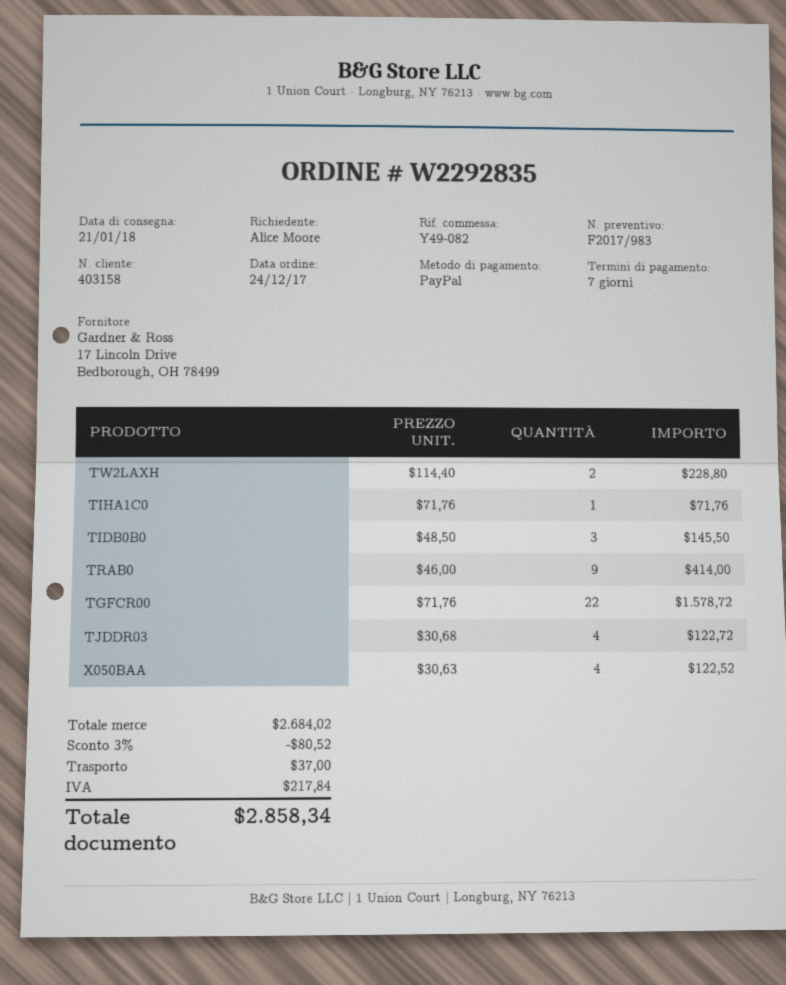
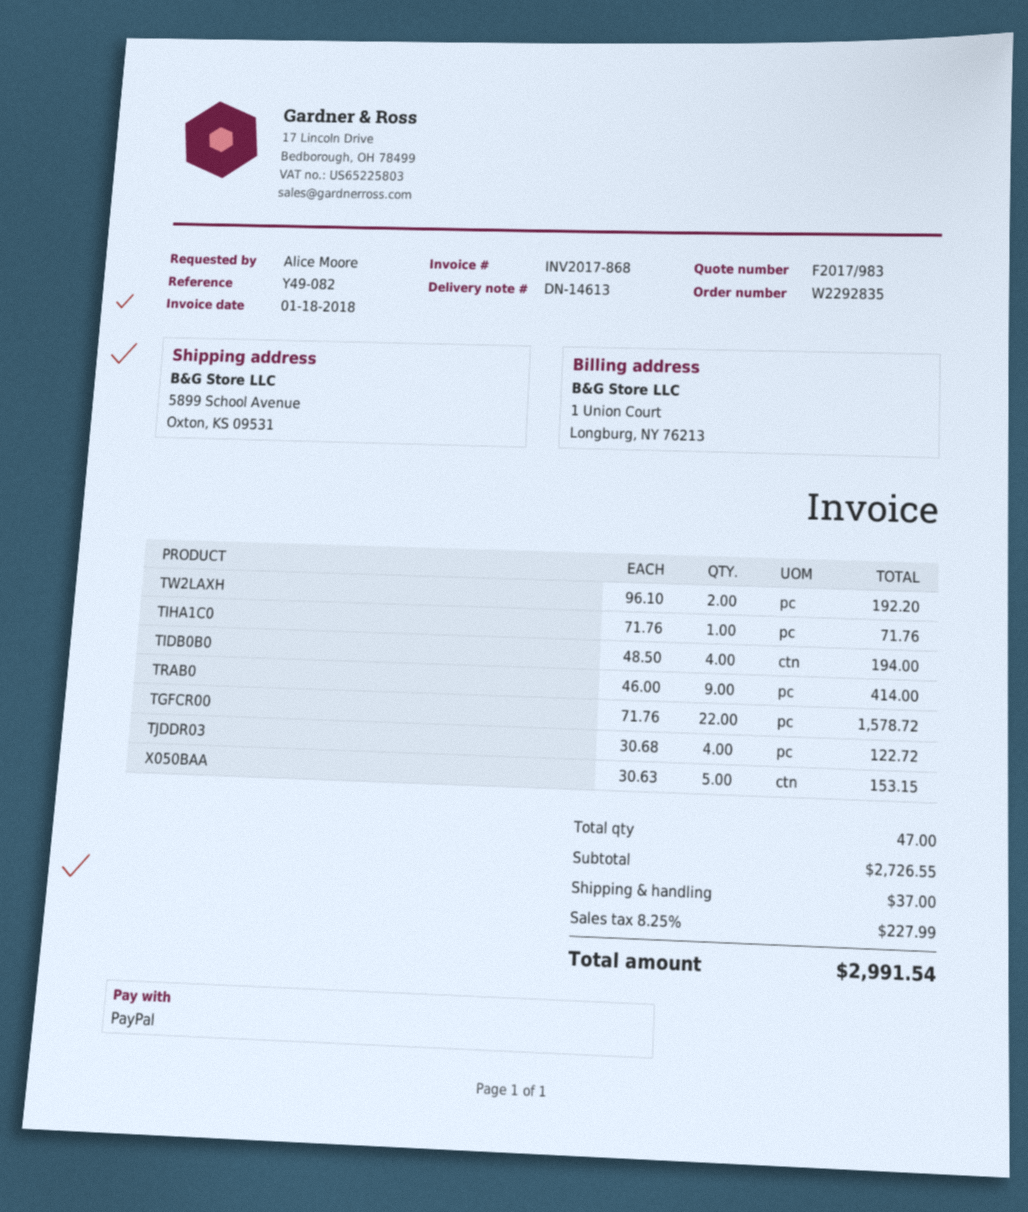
TW2LAXH: 2 x 114.40 = 228.80 -> 2 x 96.10 = 192.20
TIDB0B0: 3 x 48.50 = 145.50 -> 4 x 48.50 = 194.00
X050BAA: 4 x 30.63 = 122.52 -> 5 x 30.63 = 153.15
subtotal: 2684.02 -> 2726.55
discount: 3% = 80.52 -> none
tax: 217.84 -> 227.99
total: 2858.34 -> 2991.54

